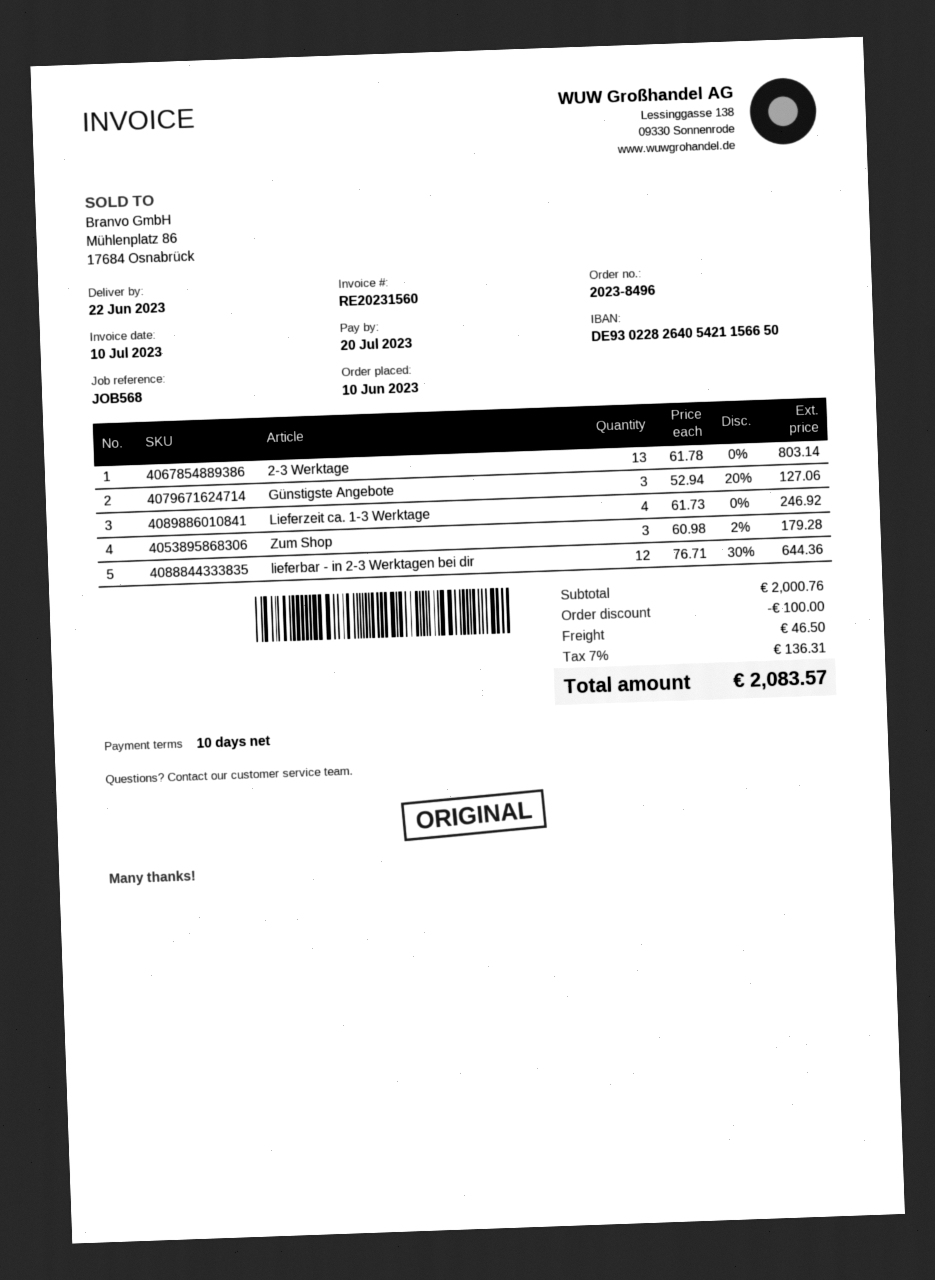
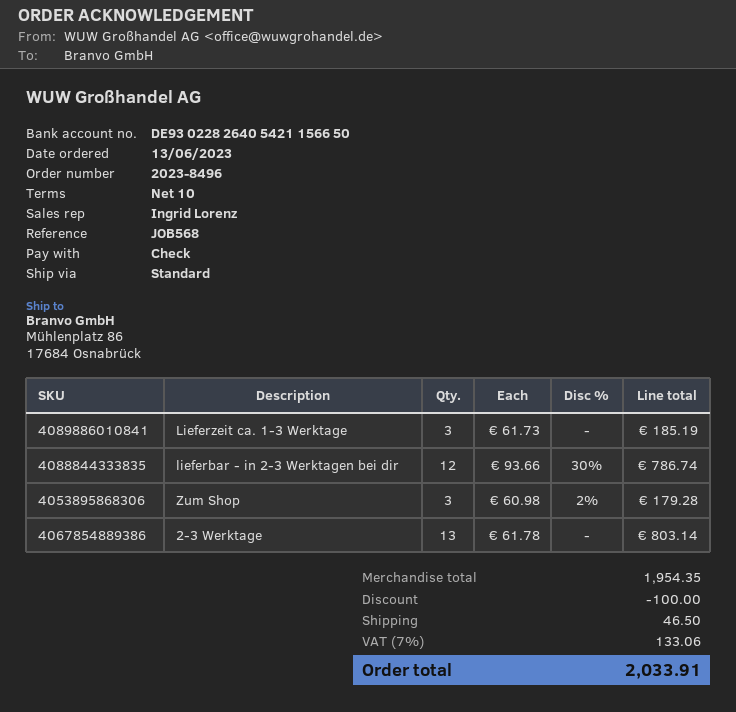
order date: 2023-06-10 -> 2023-06-13
Günstigste Angebote: 3 x 52.94 - 20% = 127.06 -> none
Lieferzeit ca. 1-3 Werktage: 4 x 61.73 = 246.92 -> 3 x 61.73 = 185.19
lieferbar - in 2-3 Werktagen bei dir: 12 x 76.71 - 30% = 644.36 -> 12 x 93.66 - 30% = 786.74
subtotal: 2000.76 -> 1954.35
tax: 7% = 136.31 -> 7% = 133.06
total: 2083.57 -> 2033.91

